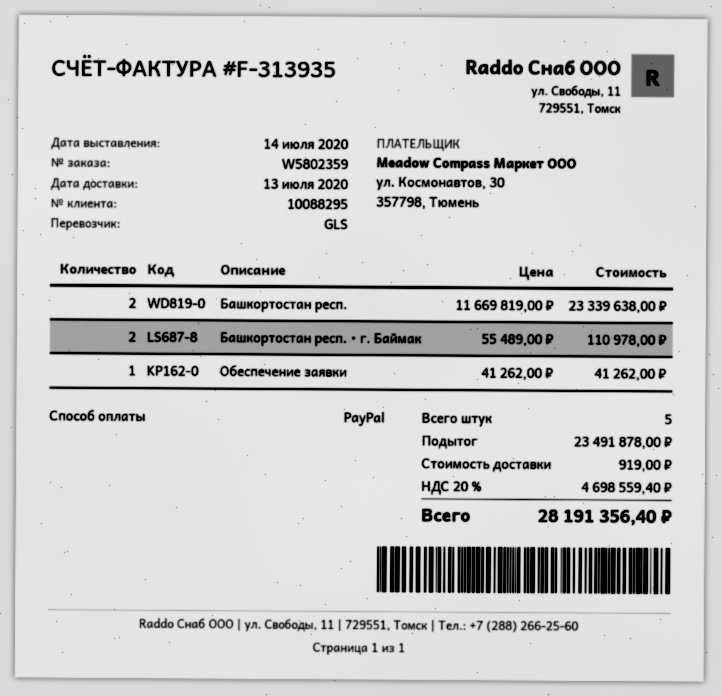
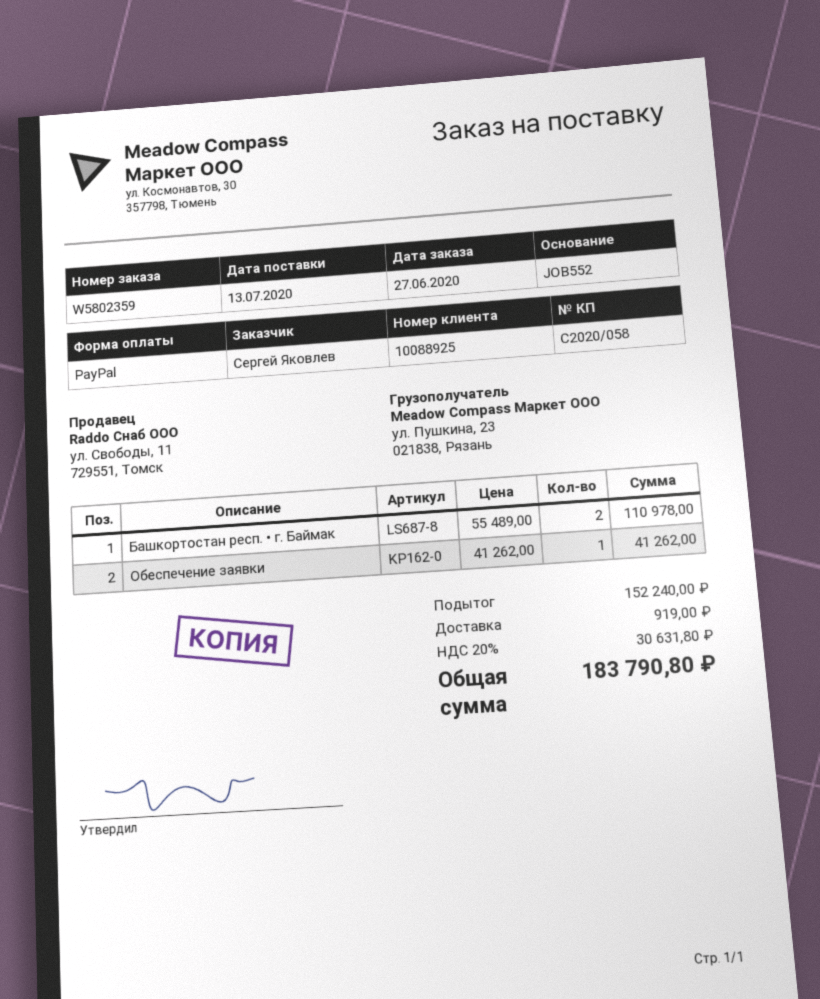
customer number: 10088295 -> 10088925
Башкортостан респ.: 2 x 11669819.00 = 23339638.00 -> none
subtotal: 23491878.00 -> 152240.00
tax: 20% = 4698559.40 -> 20% = 30631.80
total: 28191356.40 -> 183790.80

